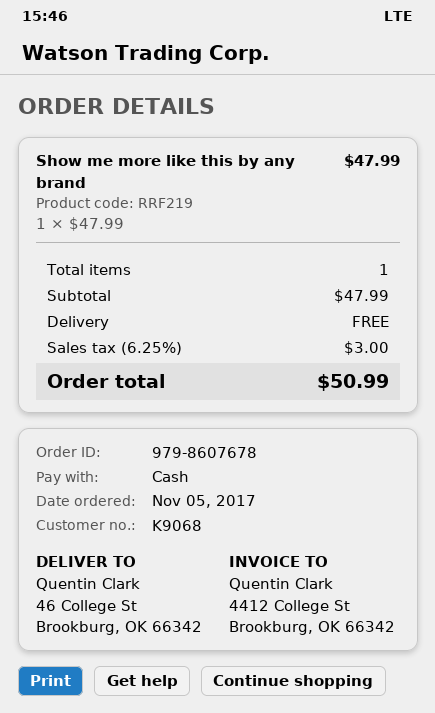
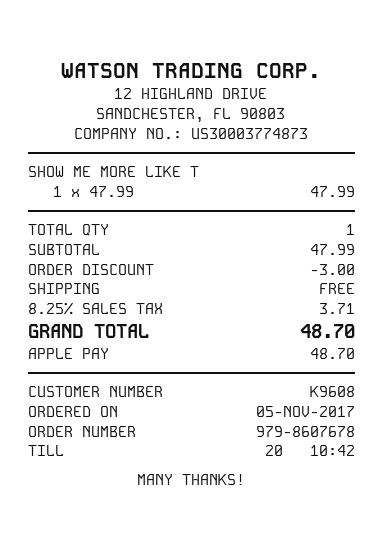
customer number: K9068 -> K9608
payment method: cash -> Apple Pay
discount: none -> 3.00
tax: 6.25% = 3.00 -> 8.25% = 3.71
total: 50.99 -> 48.70

